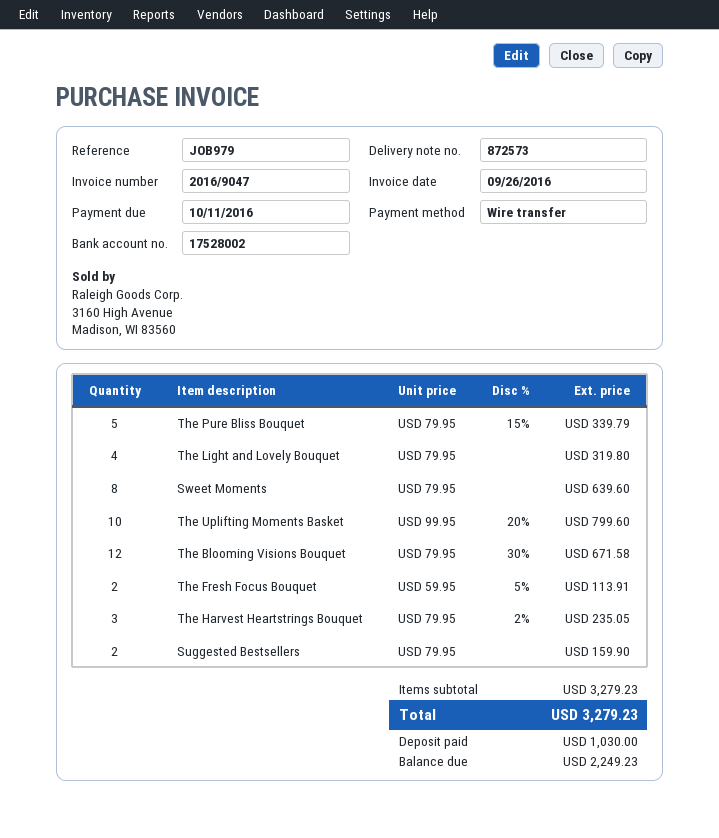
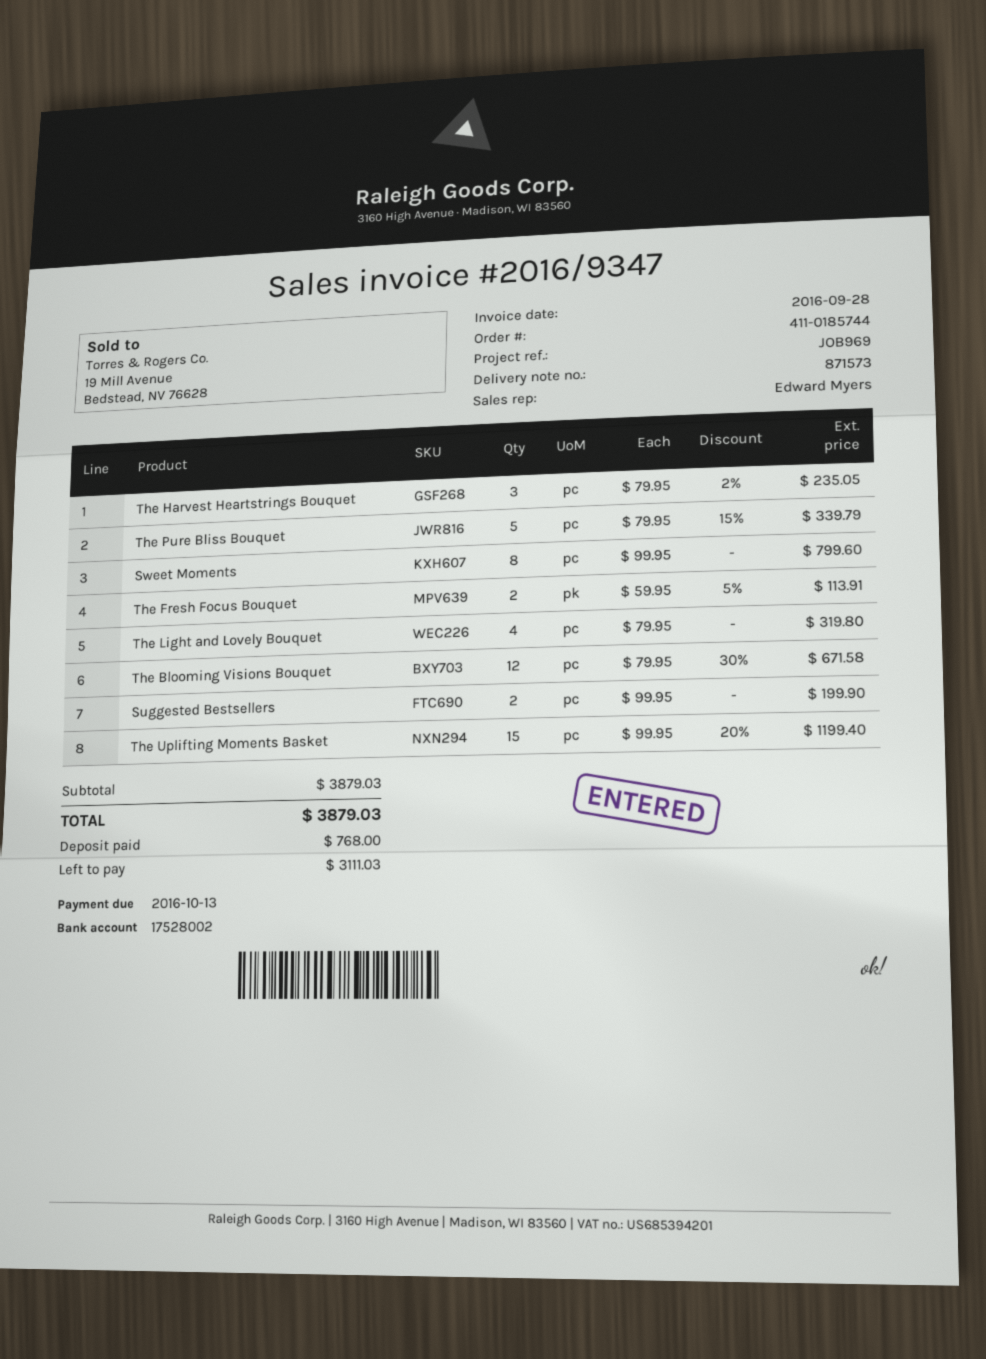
delivery note number: 872573 -> 871573
invoice number: 2016/9047 -> 2016/9347
invoice date: 2016-09-26 -> 2016-09-28
due date: 2016-10-11 -> 2016-10-13
reference: JOB979 -> JOB969
Sweet Moments: 8 x 79.95 = 639.60 -> 8 x 99.95 = 799.60
The Uplifting Moments Basket: 10 x 99.95 - 20% = 799.60 -> 15 x 99.95 - 20% = 1199.40
Suggested Bestsellers: 2 x 79.95 = 159.90 -> 2 x 99.95 = 199.90
subtotal: 3279.23 -> 3879.03
total: 3279.23 -> 3879.03
deposit: 1030.00 -> 768.00
balance: 2249.23 -> 3111.03

